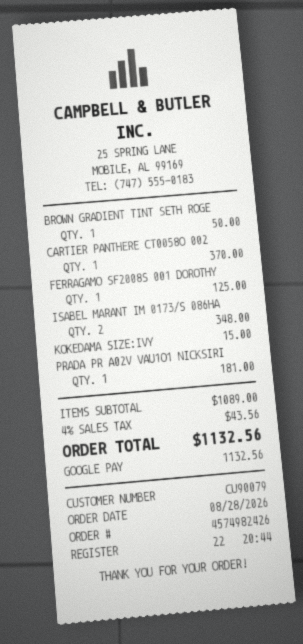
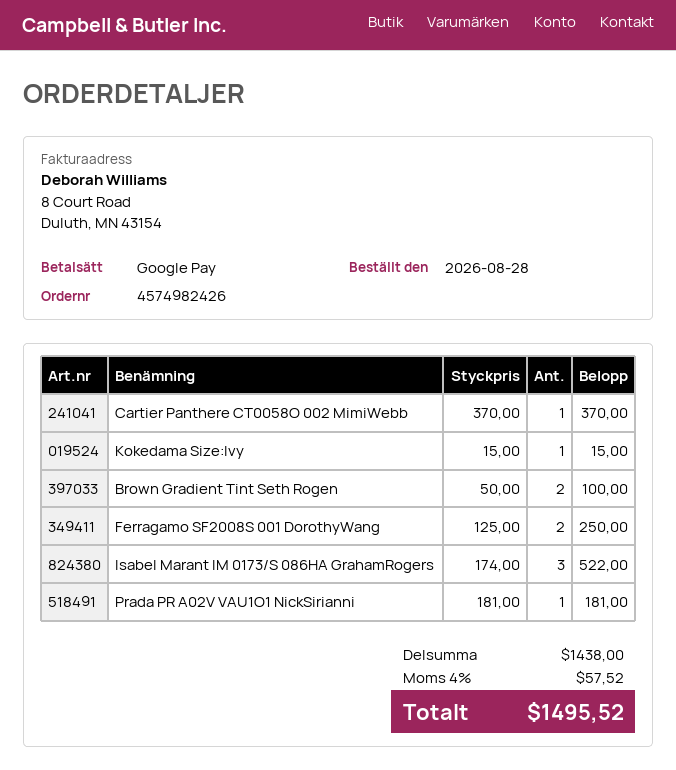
BROWN GRADIENT TINT SETH ROGE: 1 for 50.00 -> 2 for 100.00
FERRAGAMO SF2008S 001 DOROTHY: 1 for 125.00 -> 2 for 250.00
ISABEL MARANT IM 0173/S 086HA: 2 for 348.00 -> 3 for 522.00
subtotal: 1089.00 -> 1438.00
tax: 4% = 43.56 -> 4% = 57.52
total: 1132.56 -> 1495.52

